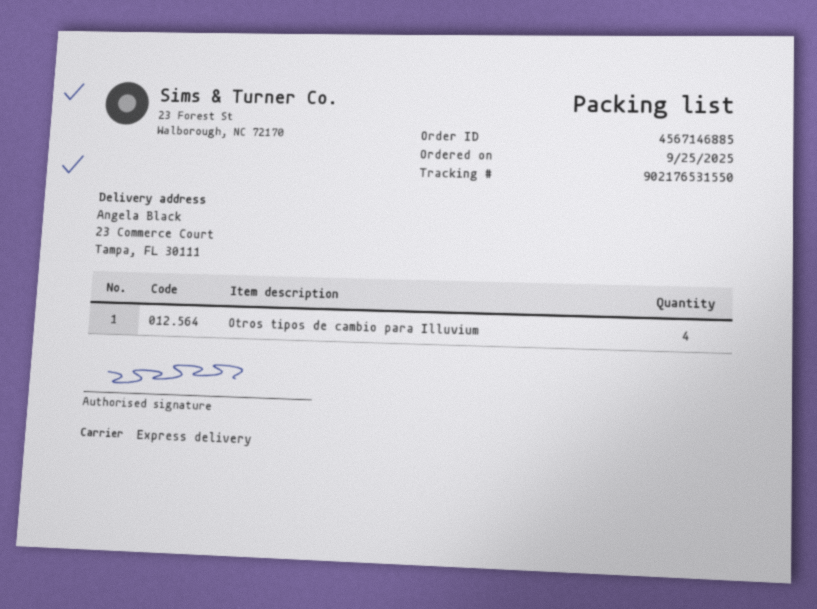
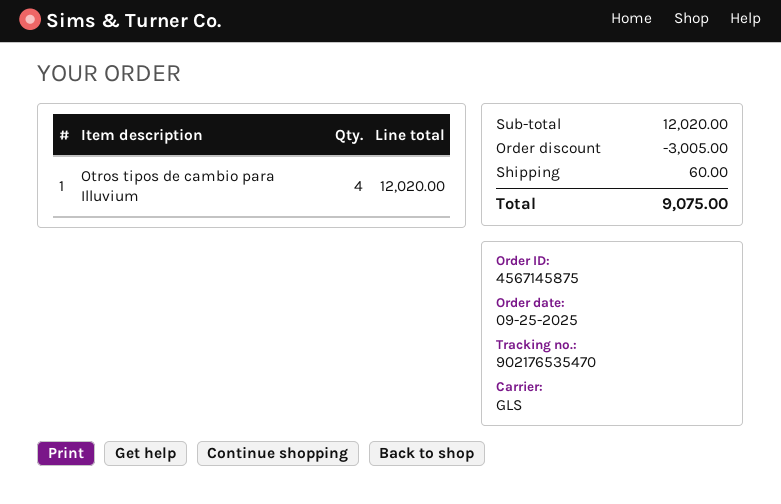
order number: 4567146885 -> 4567145875
shipping method: express -> GLS
tracking number: 902176531550 -> 902176535470

